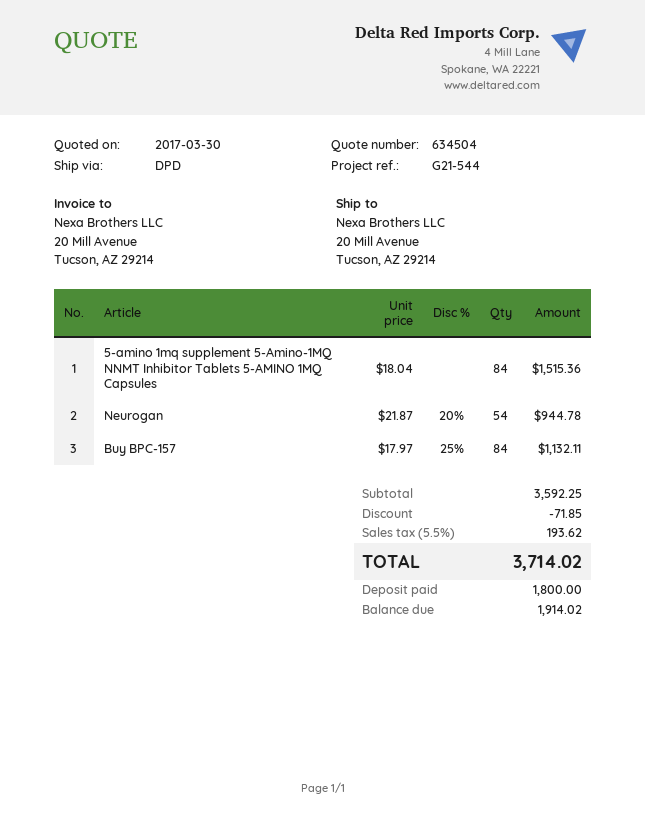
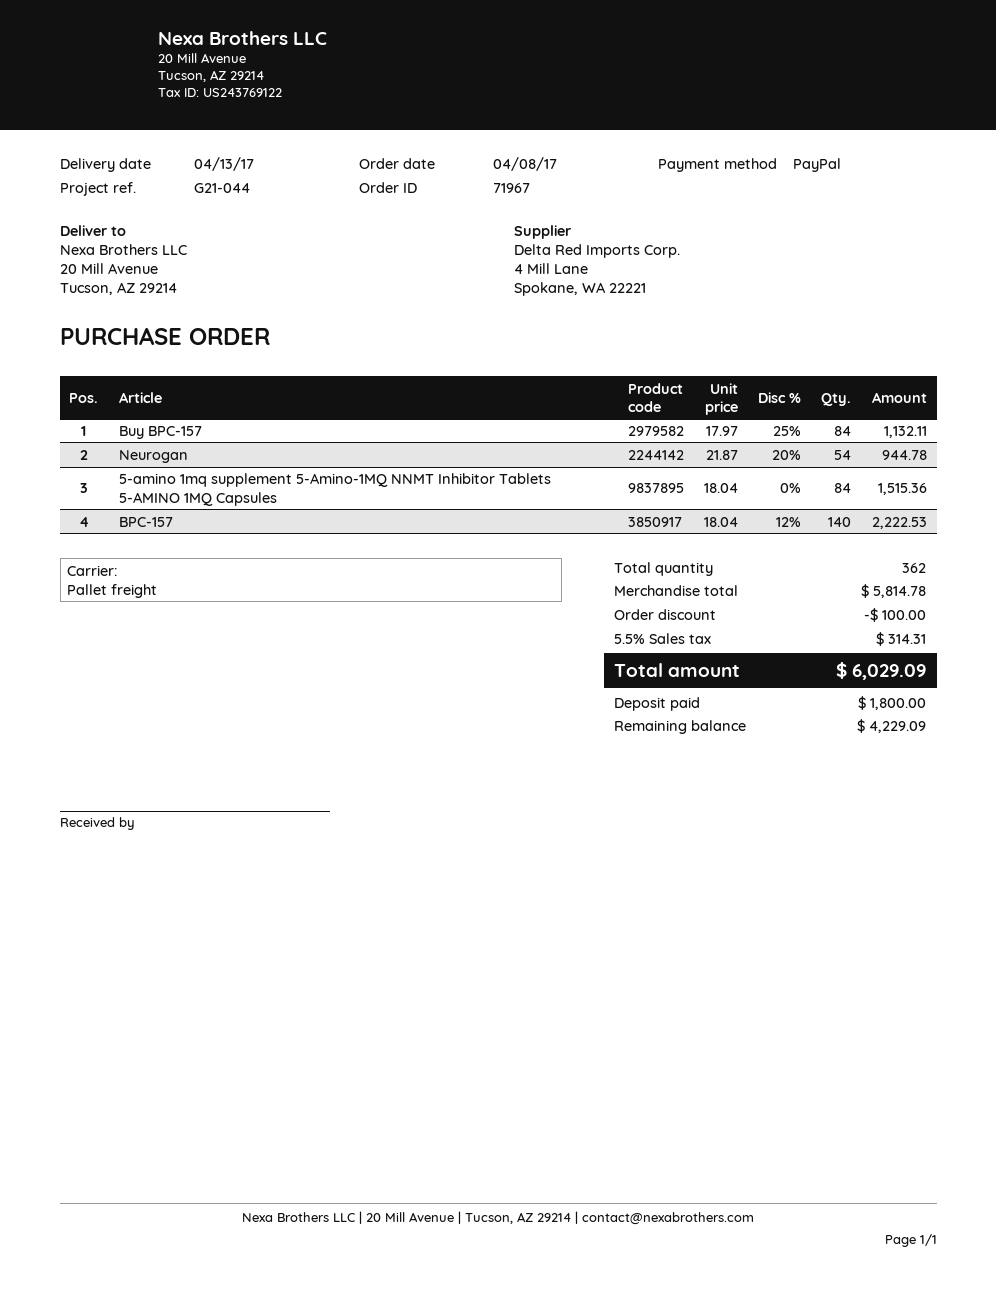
reference: G21-544 -> G21-044
shipping method: DPD -> pallet freight
BPC-157: none -> 140 x 18.04 - 12% = 2222.53
subtotal: 3592.25 -> 5814.78
discount: 71.85 -> 100.00
tax: 5.5% = 193.62 -> 5.5% = 314.31
total: 3714.02 -> 6029.09
balance: 1914.02 -> 4229.09

